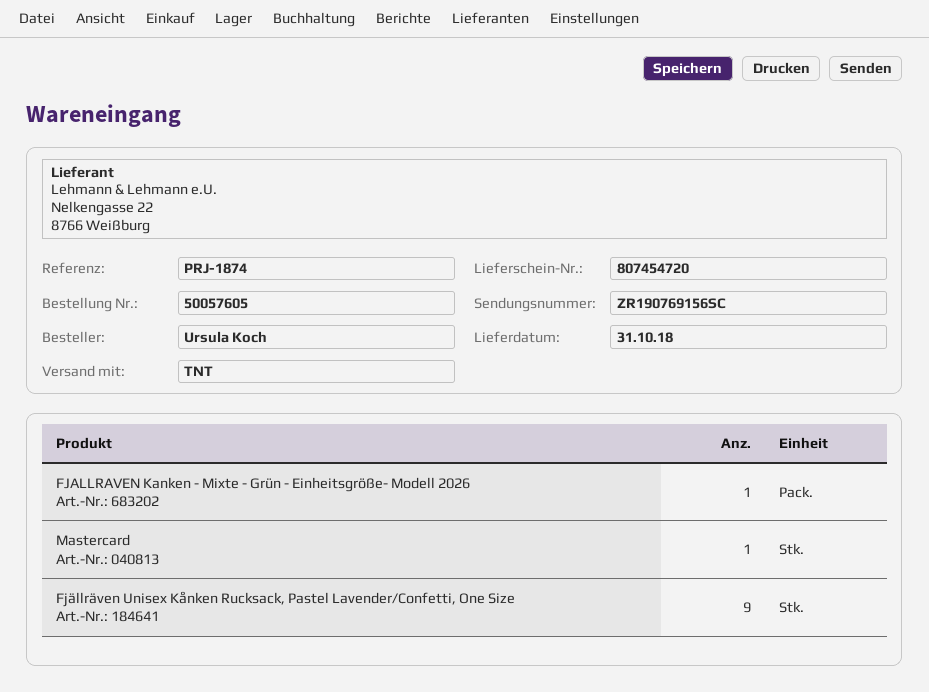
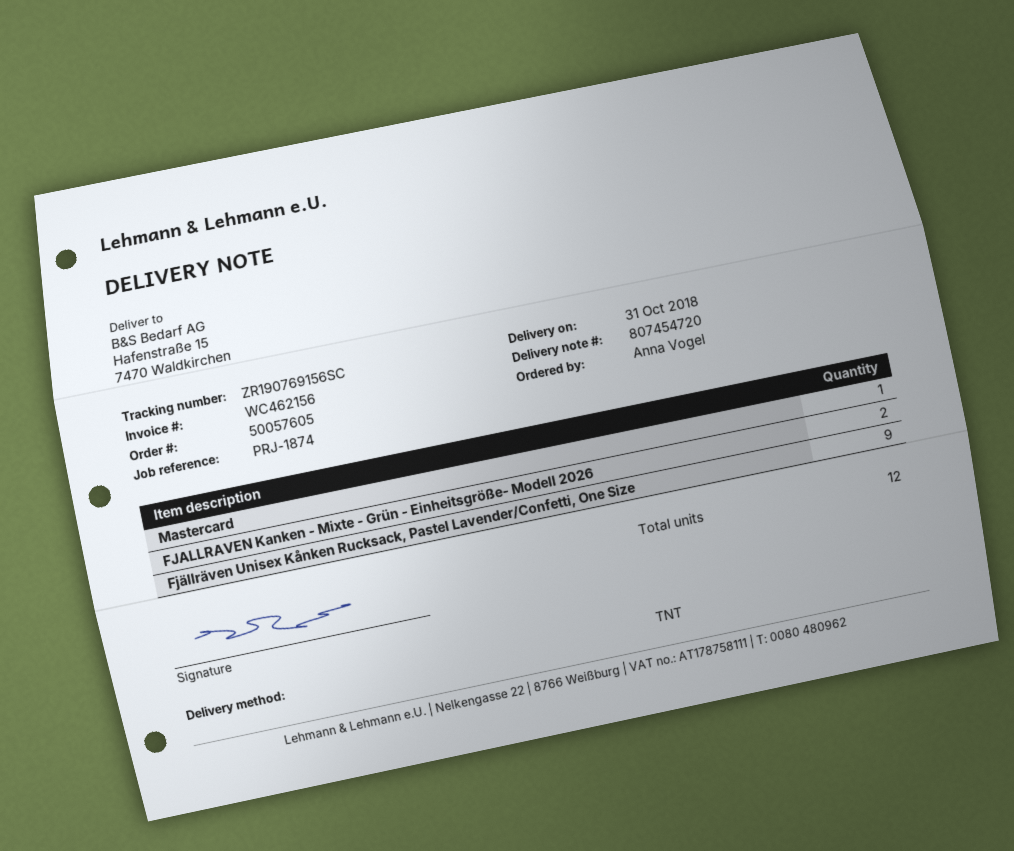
ordered by: Ursula Koch -> Anna Vogel
FJALLRAVEN Kanken - Mixte - Grün - Einheitsgröße- Modell 2026: 1 -> 2

